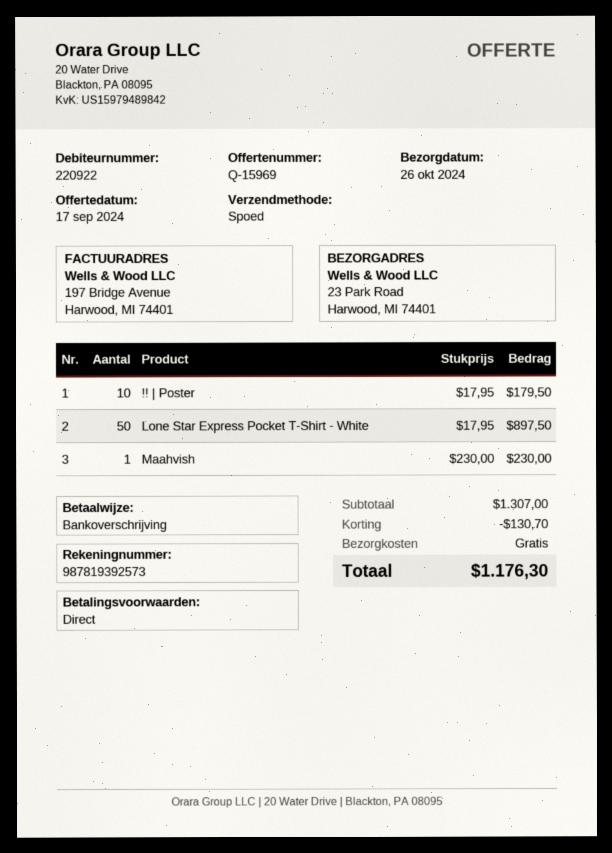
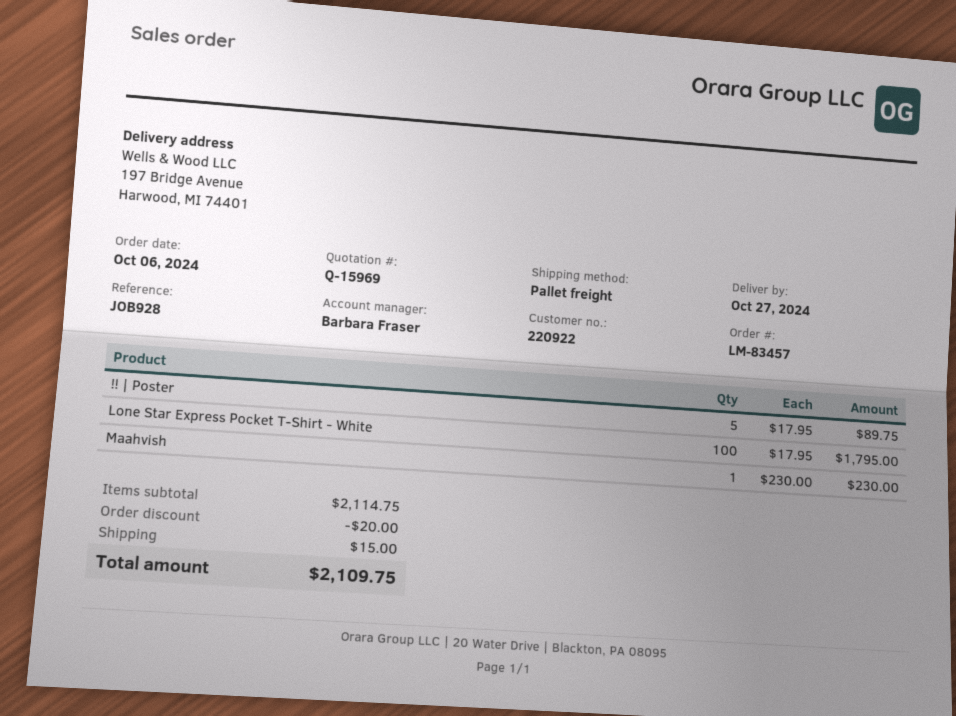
delivery date: 2024-10-26 -> 2024-10-27
shipping method: express -> pallet freight
ship to: 23 Park Road, Harwood, MI 74401 -> 197 Bridge Avenue, Harwood, MI 74401
!! | Poster: 10 x 17.95 = 179.50 -> 5 x 17.95 = 89.75
Lone Star Express Pocket T-Shirt - White: 50 x 17.95 = 897.50 -> 100 x 17.95 = 1795.00
subtotal: 1307.00 -> 2114.75
discount: 130.70 -> 20.00
shipping: 0.00 -> 15.00
total: 1176.30 -> 2109.75

